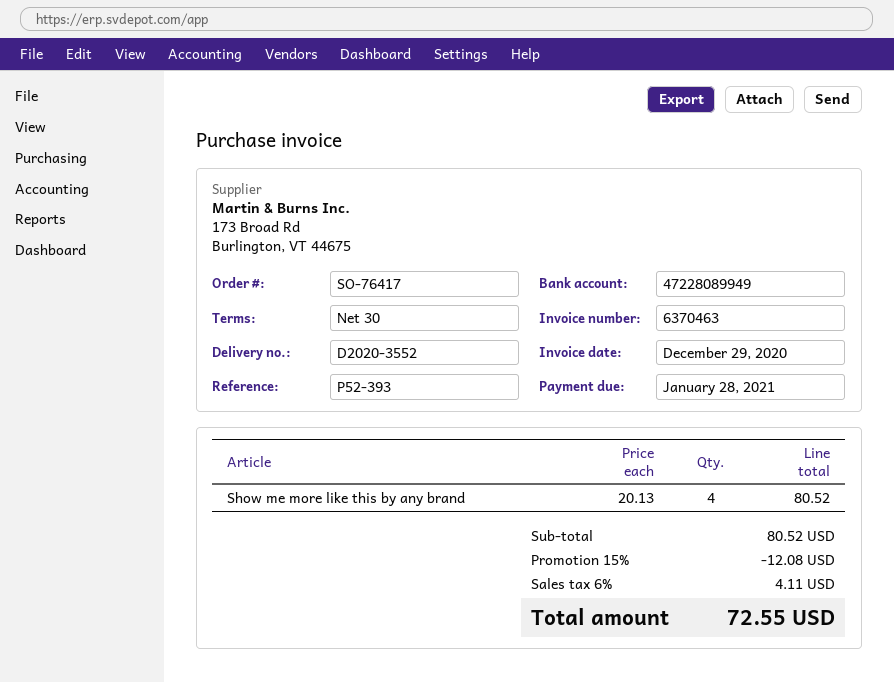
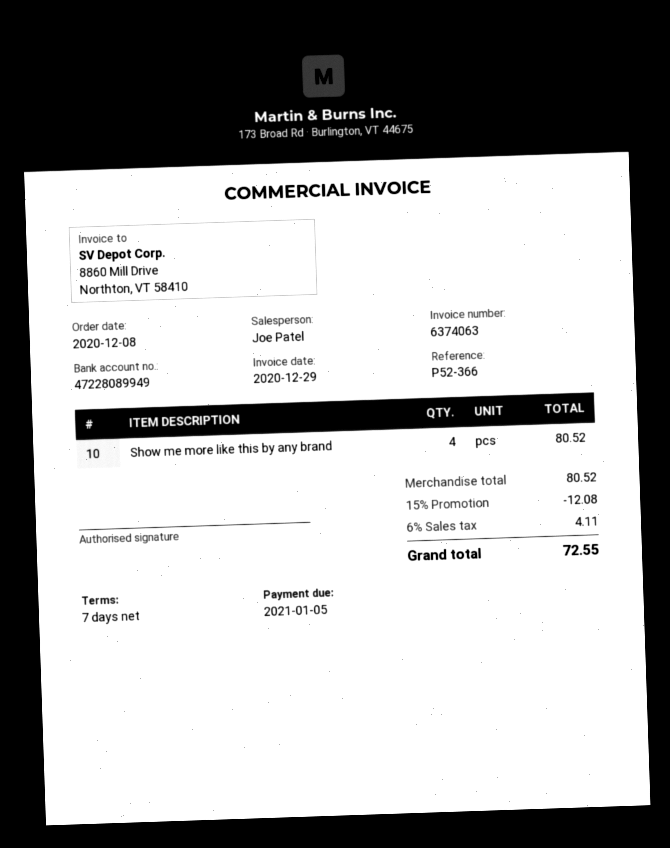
invoice number: 6370463 -> 6374063
payment terms: 30 days -> 7 days
due date: 2021-01-28 -> 2021-01-05
reference: P52-393 -> P52-366

